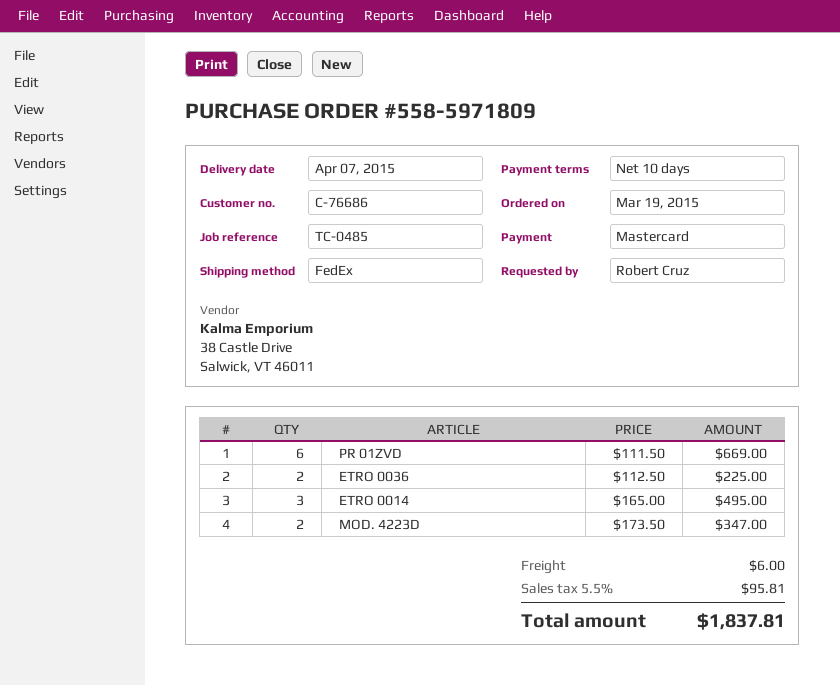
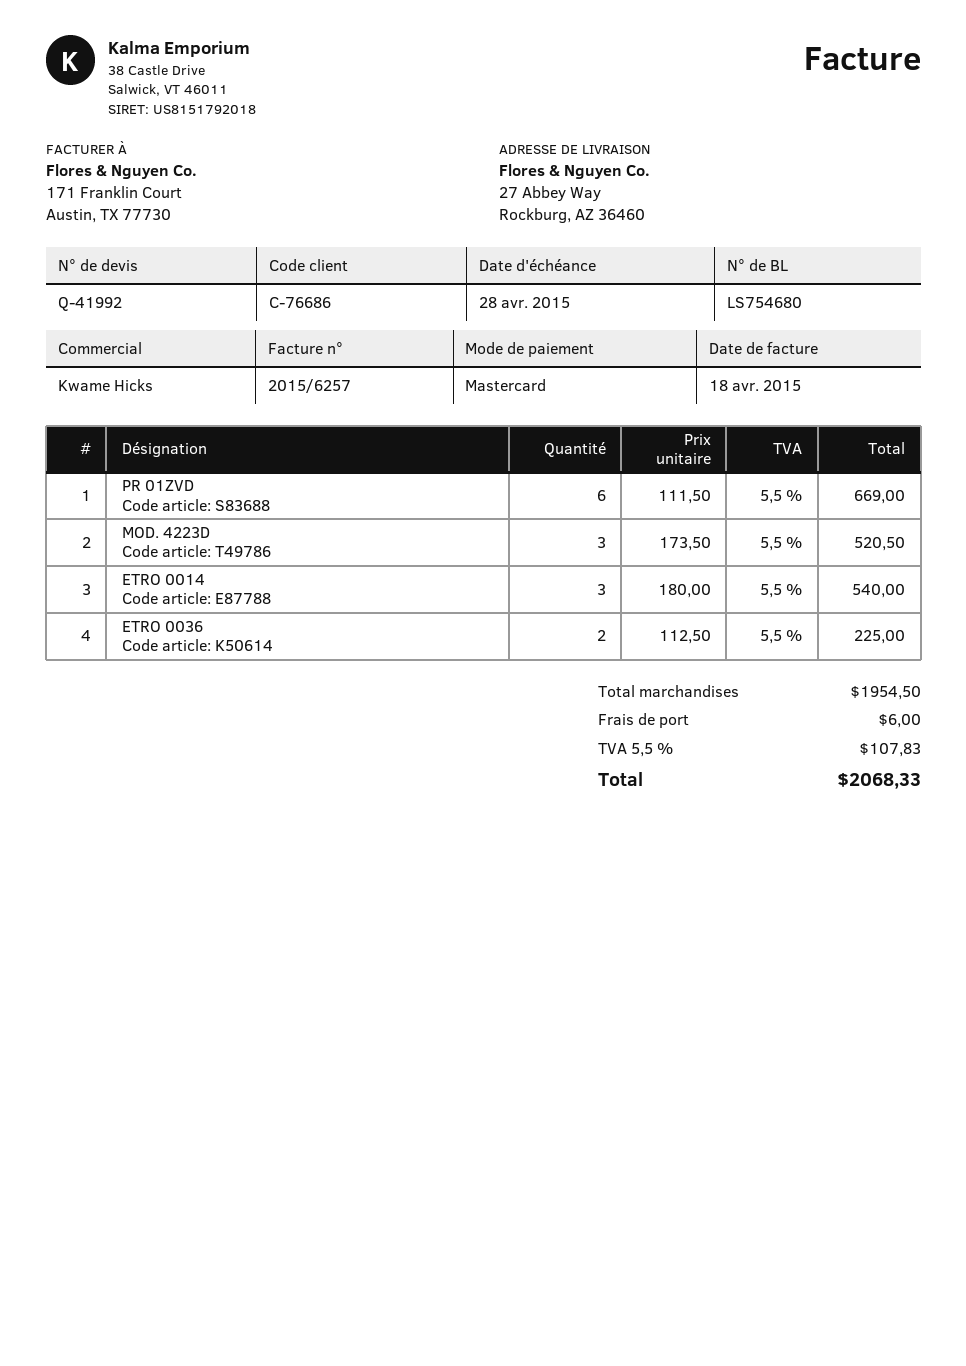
ETRO 0014: 3 x 165.00 = 495.00 -> 3 x 180.00 = 540.00
MOD. 4223D: 2 x 173.50 = 347.00 -> 3 x 173.50 = 520.50
tax: 5.5% = 95.81 -> 5.5% = 107.83
total: 1837.81 -> 2068.33

